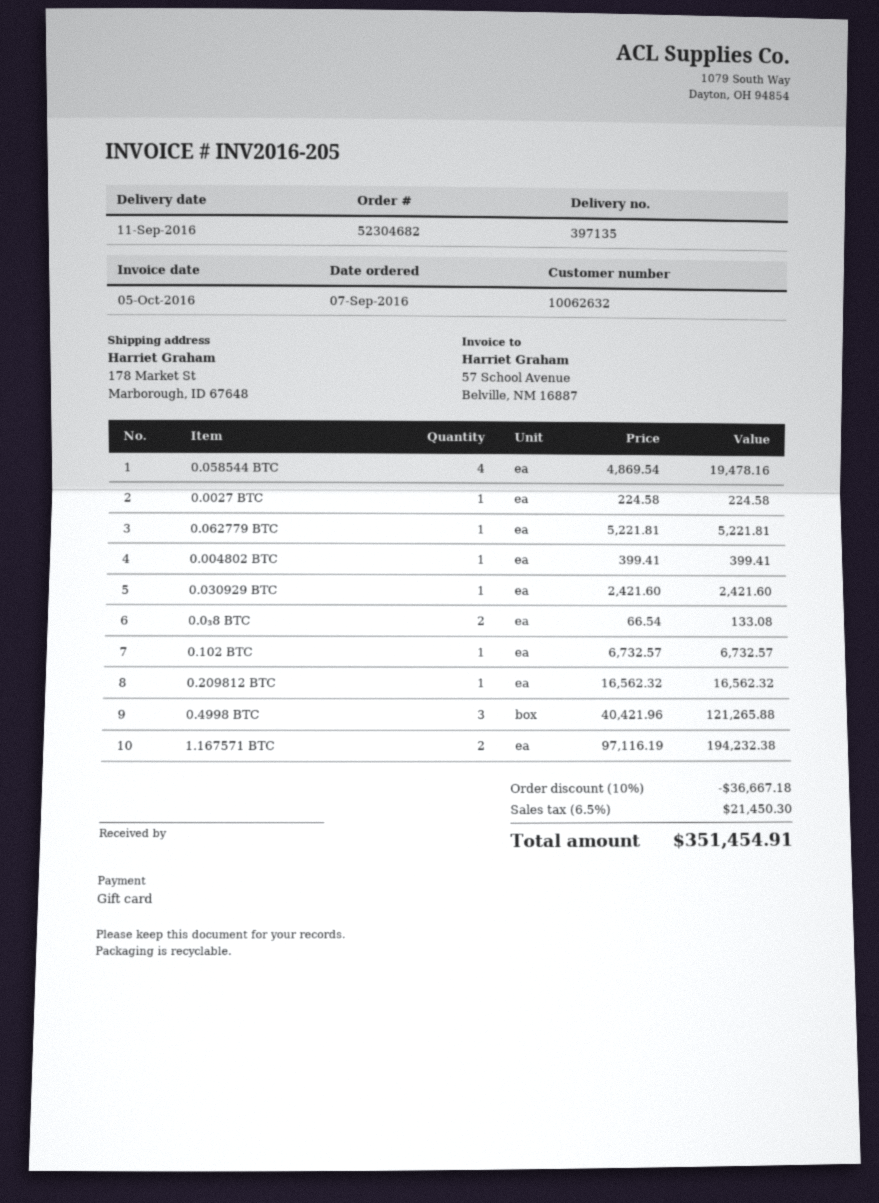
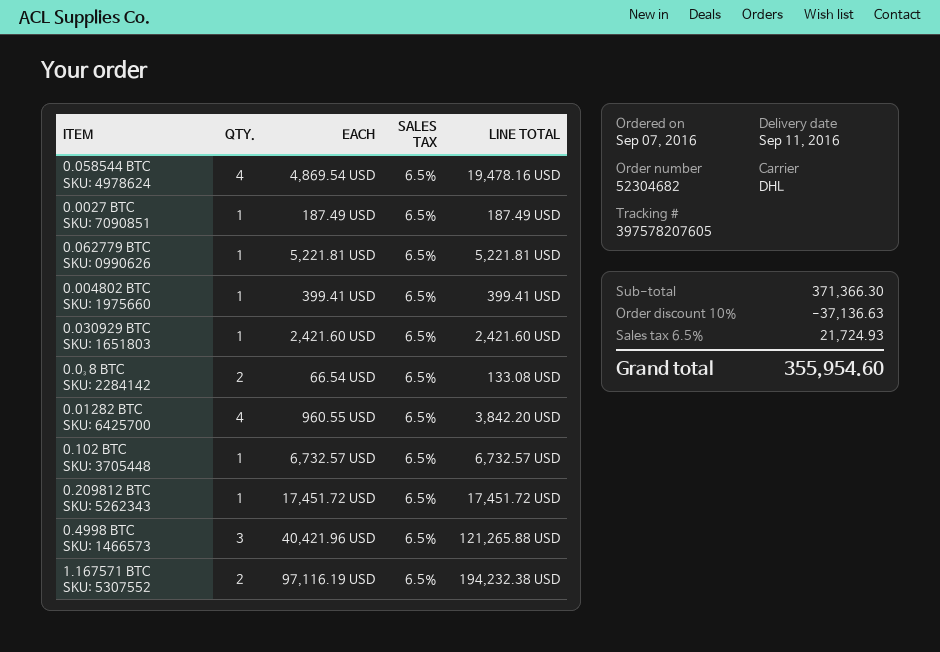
0.0027 BTC: 1 x 224.58 = 224.58 -> 1 x 187.49 = 187.49
0.209812 BTC: 1 x 16562.32 = 16562.32 -> 1 x 17451.72 = 17451.72
0.01282 BTC: none -> 4 x 960.55 = 3842.20
discount: 10% = 36667.18 -> 10% = 37136.63
tax: 6.5% = 21450.30 -> 6.5% = 21724.93
total: 351454.91 -> 355954.60

